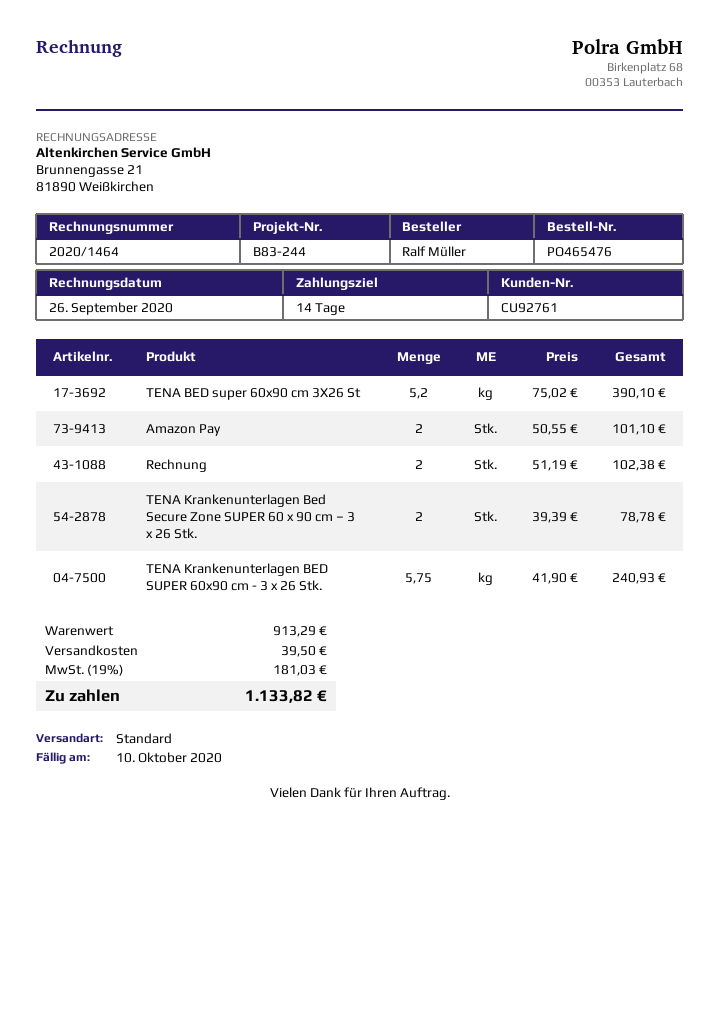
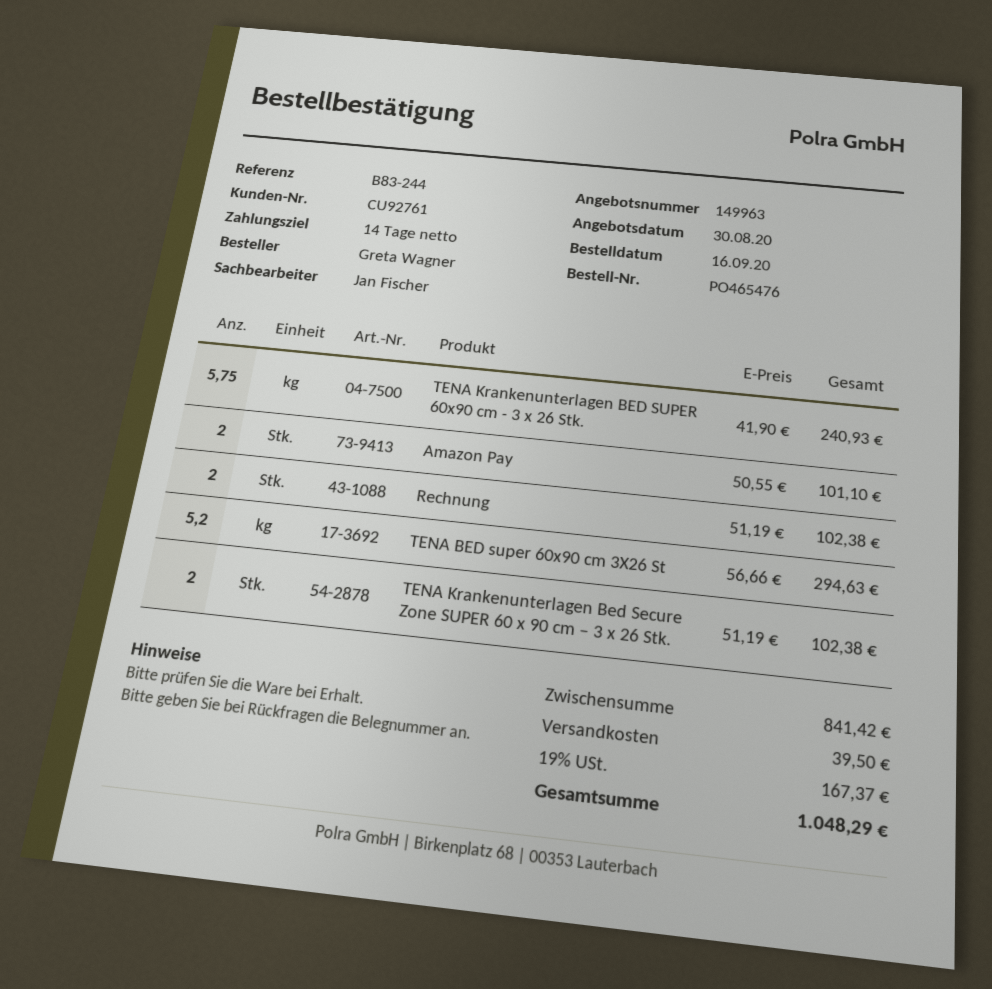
ordered by: Ralf Müller -> Greta Wagner
TENA BED super 60x90 cm 3X26 St: 5.2 x 75.02 = 390.10 -> 5.2 x 56.66 = 294.63
TENA Krankenunterlagen Bed Secure Zone SUPER 60 x 90 cm – 3 x 26 Stk.: 2 x 39.39 = 78.78 -> 2 x 51.19 = 102.38
subtotal: 913.29 -> 841.42
tax: 19% = 181.03 -> 19% = 167.37
total: 1133.82 -> 1048.29

